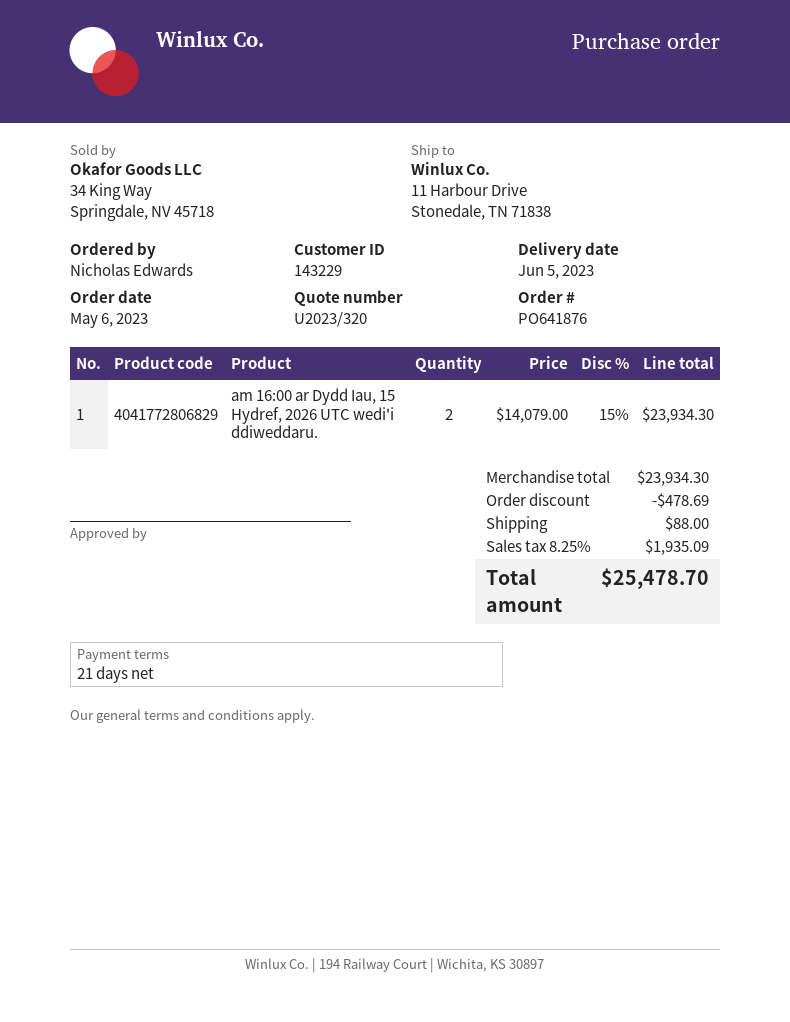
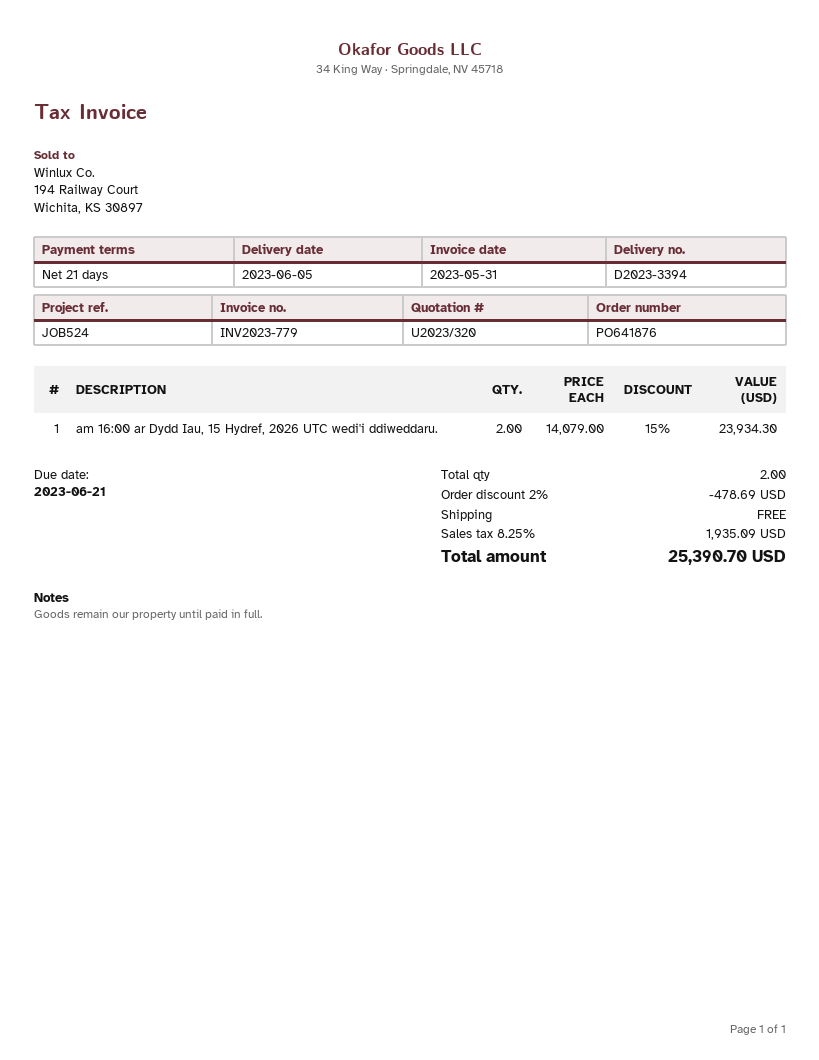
shipping: 88.00 -> 0.00
total: 25478.70 -> 25390.70

